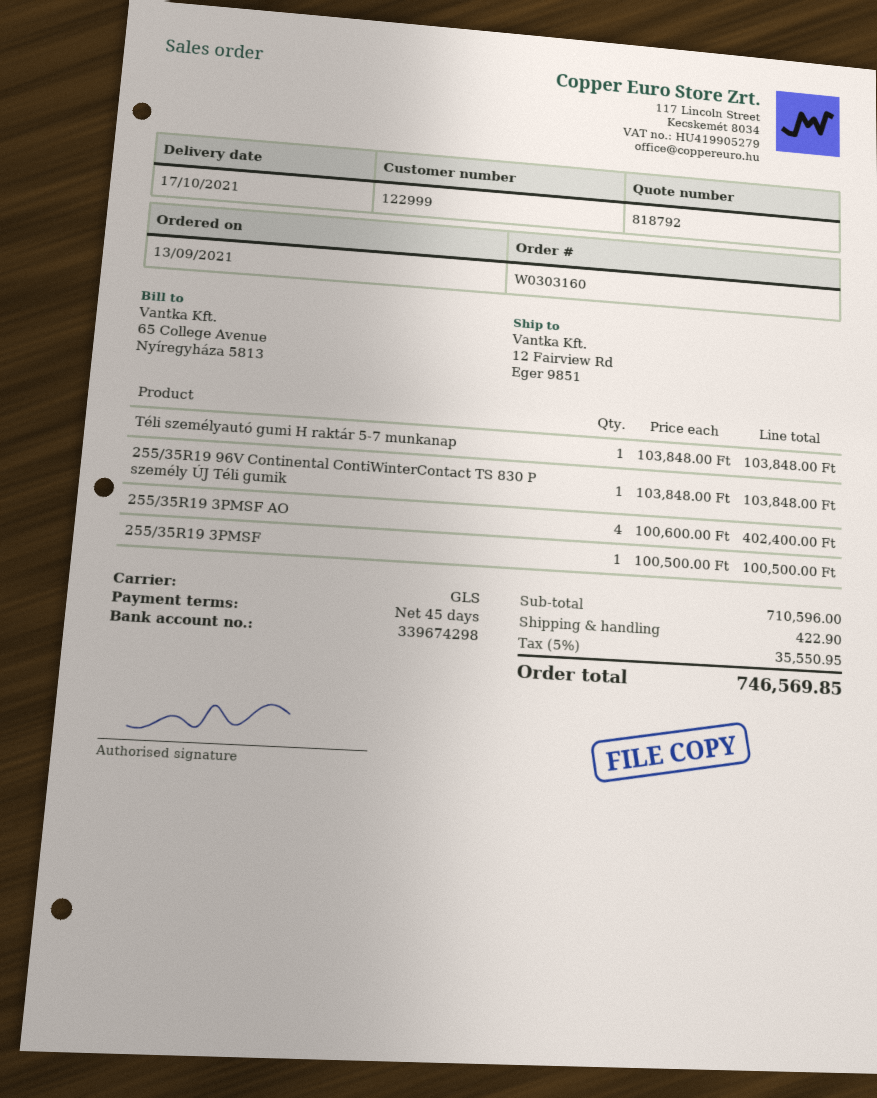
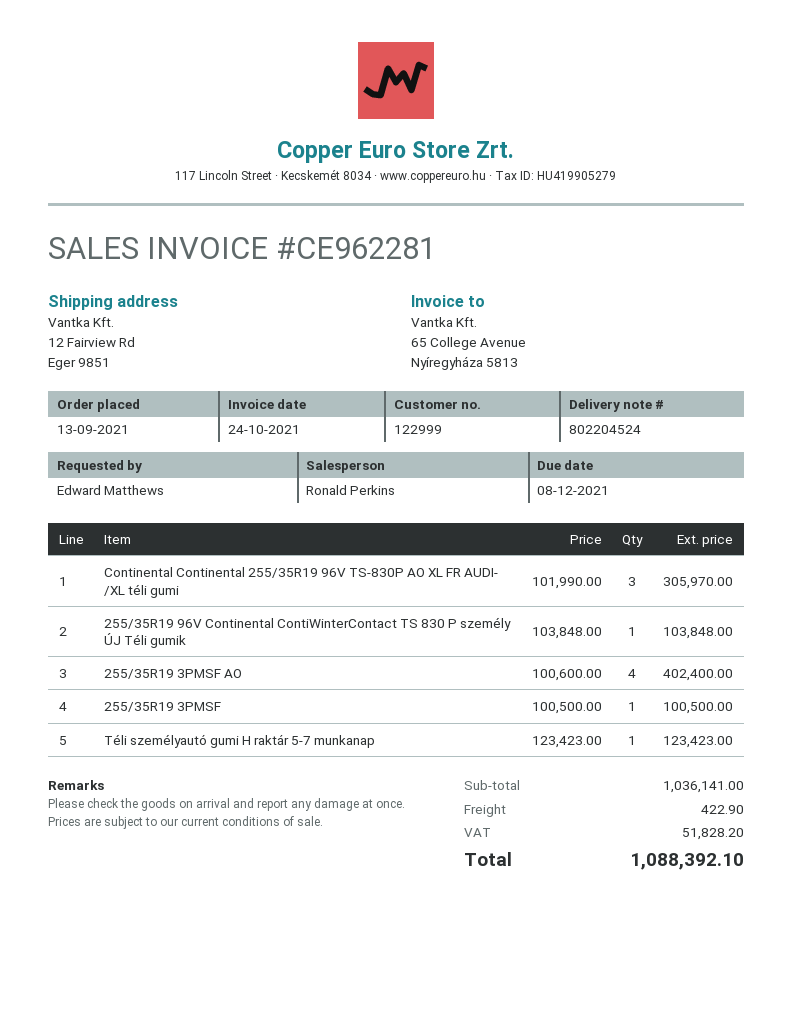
Téli személyautó gumi H raktár 5-7 munkanap: 1 x 103848.00 = 103848.00 -> 1 x 123423.00 = 123423.00
Continental Continental 255/35R19 96V TS-830P AO XL FR AUDI- /XL téli gumi: none -> 3 x 101990.00 = 305970.00
subtotal: 710596.00 -> 1036141.00
tax: 35550.95 -> 51828.20
total: 746569.85 -> 1088392.10

